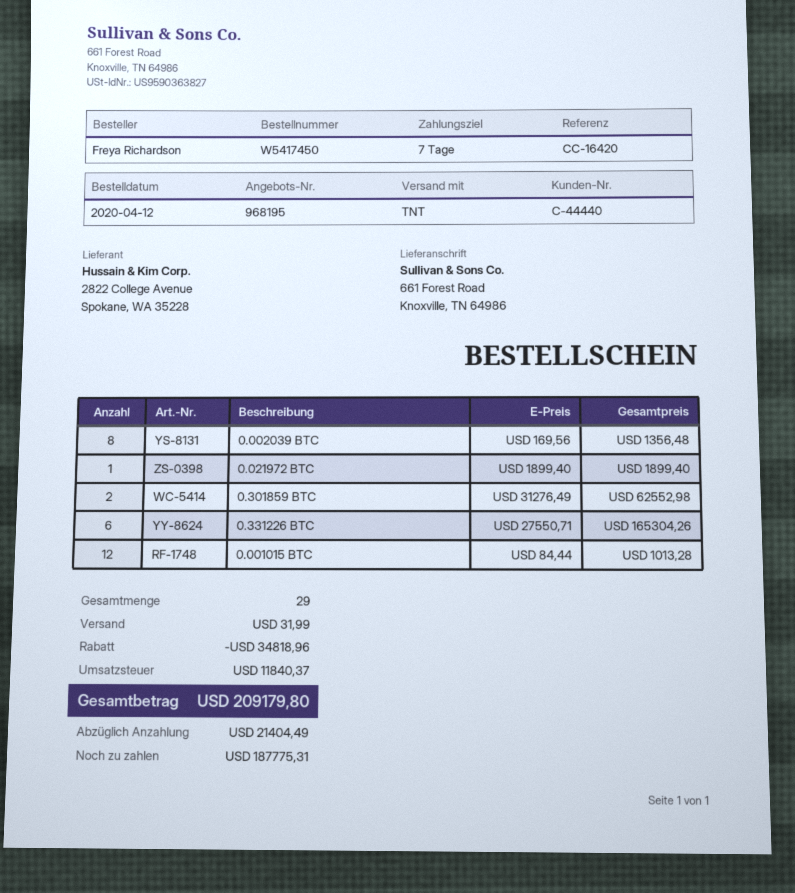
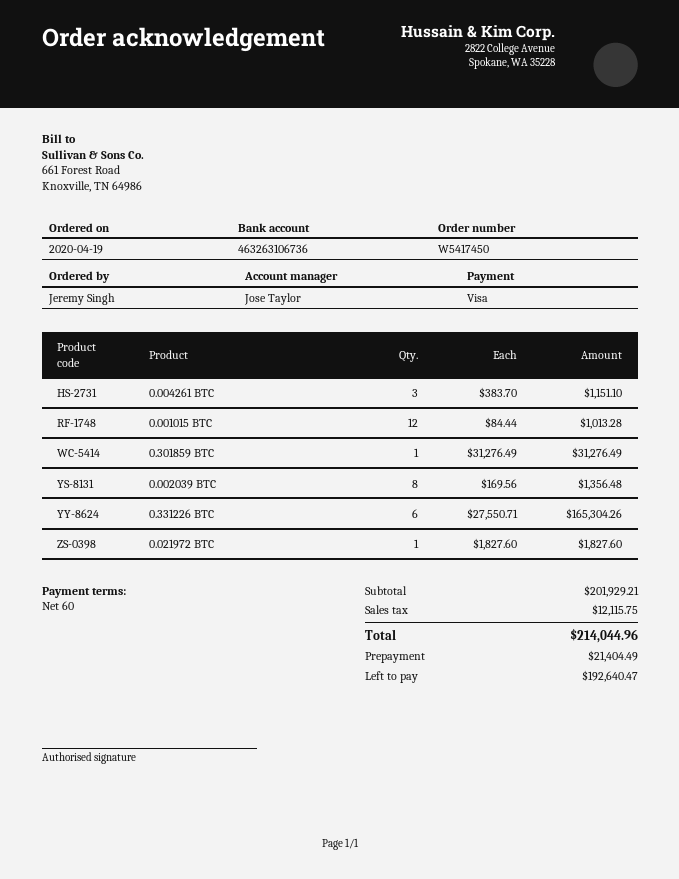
order date: 2020-04-12 -> 2020-04-19
payment terms: 7 days -> 60 days
ordered by: Freya Richardson -> Jeremy Singh
0.021972 BTC: 1 x 1899.40 = 1899.40 -> 1 x 1827.60 = 1827.60
0.301859 BTC: 2 x 31276.49 = 62552.98 -> 1 x 31276.49 = 31276.49
0.004261 BTC: none -> 3 x 383.70 = 1151.10
discount: 34818.96 -> none
shipping: 31.99 -> none
tax: 11840.37 -> 12115.75
total: 209179.80 -> 214044.96
balance: 187775.31 -> 192640.47

